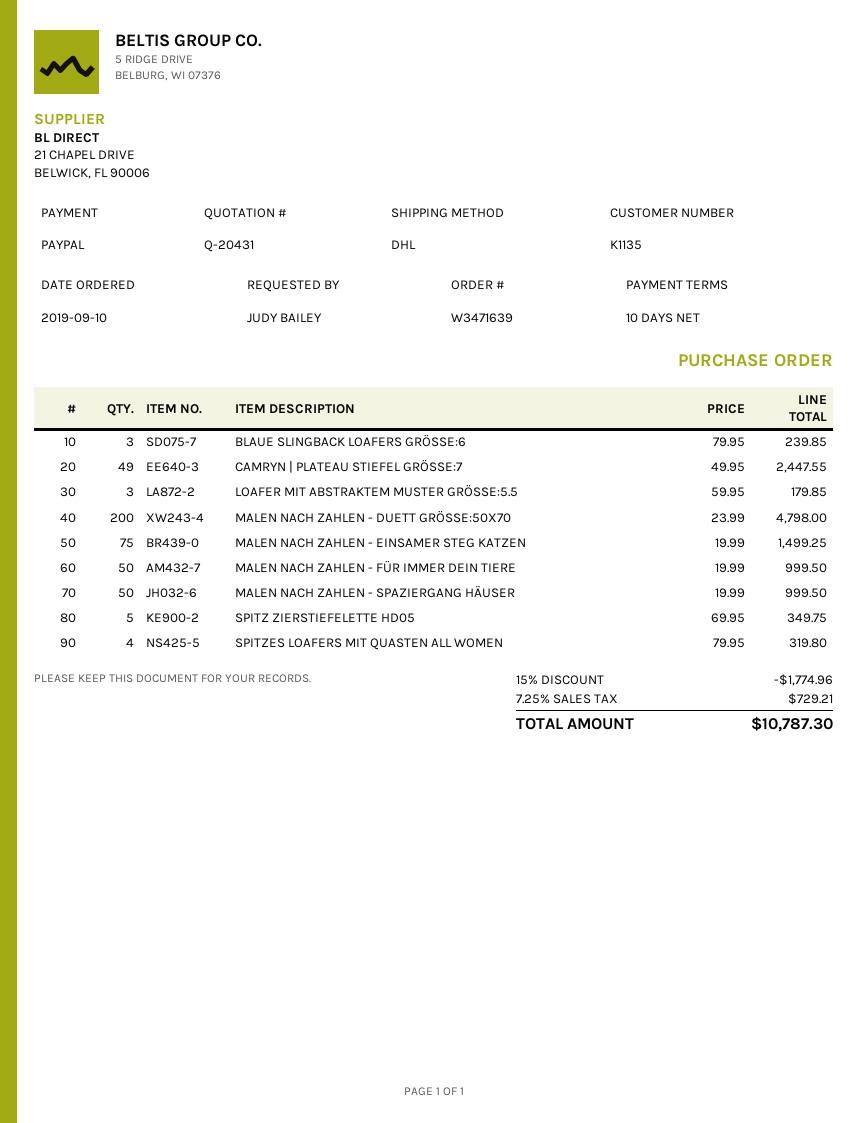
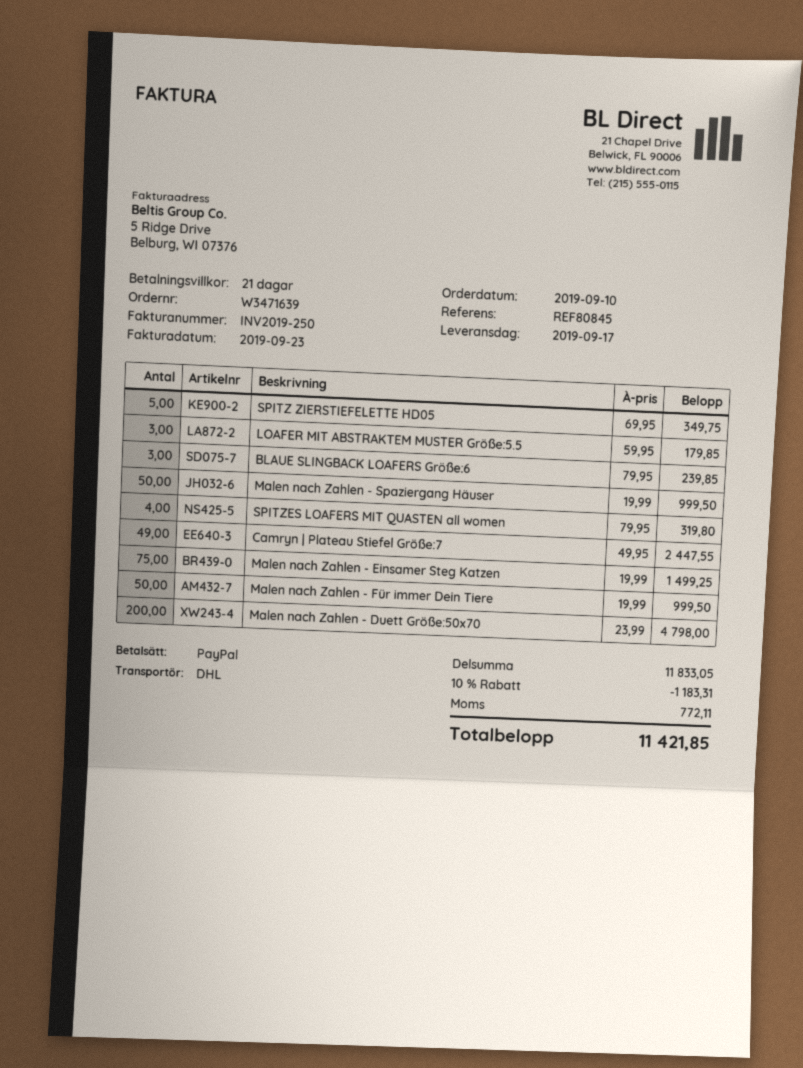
payment terms: 10 days -> 21 days
discount: 15% = 1774.96 -> 10% = 1183.31
tax: 729.21 -> 772.11
total: 10787.30 -> 11421.85

